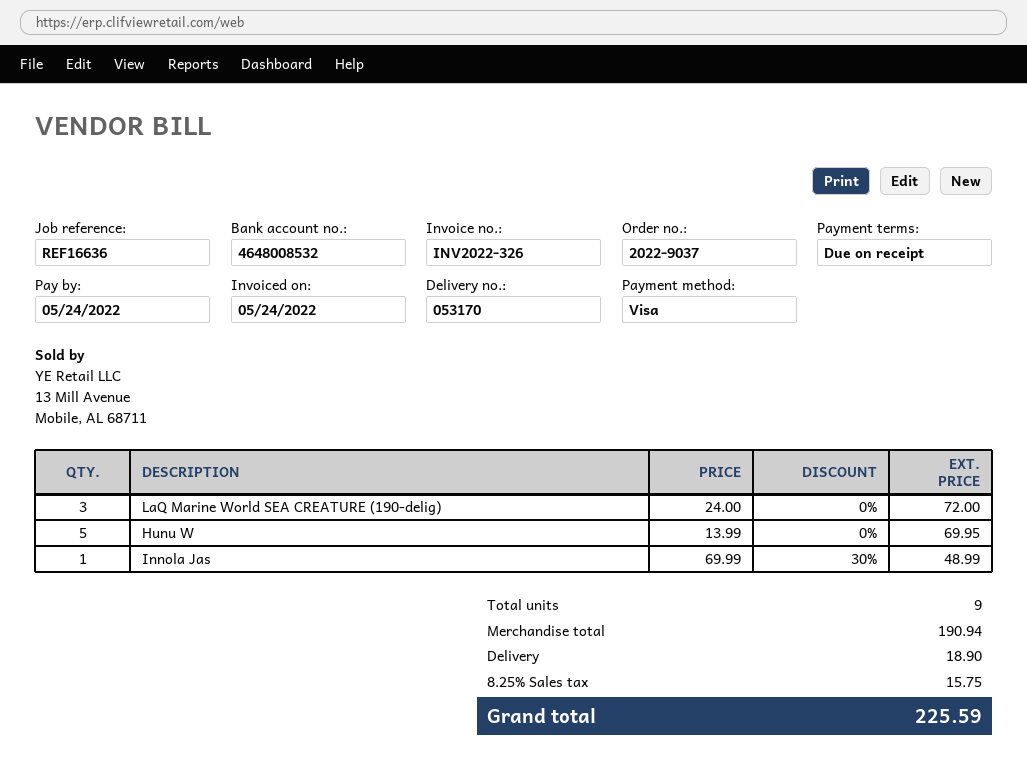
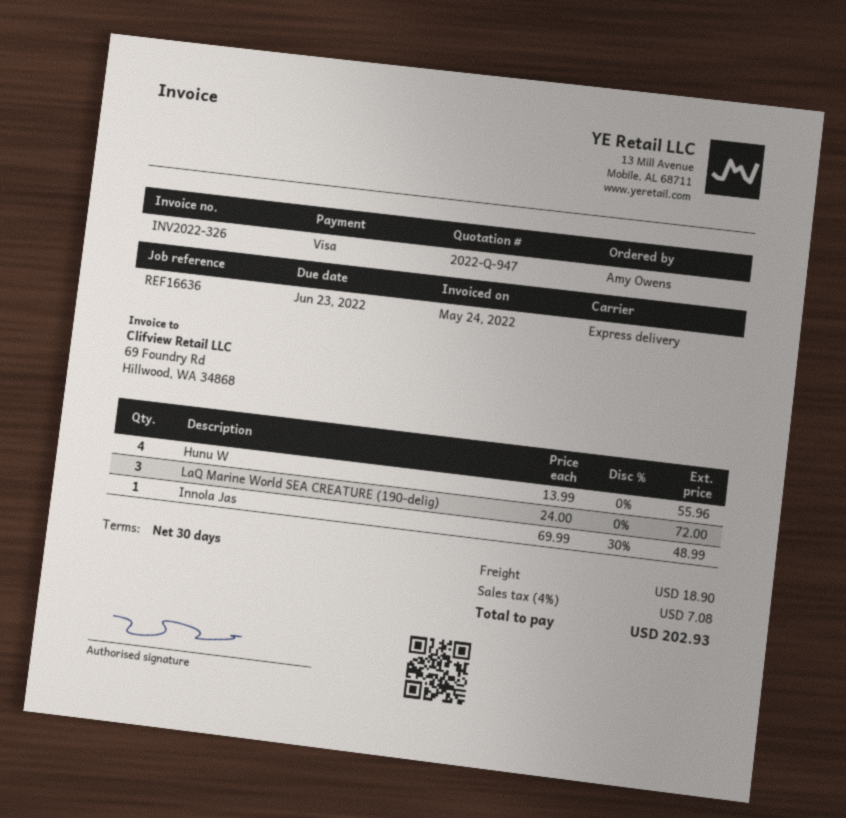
payment terms: on receipt -> 30 days
due date: 2022-05-24 -> 2022-06-23
Hunu W: 5 x 13.99 = 69.95 -> 4 x 13.99 = 55.96
tax: 8.25% = 15.75 -> 4% = 7.08
total: 225.59 -> 202.93

